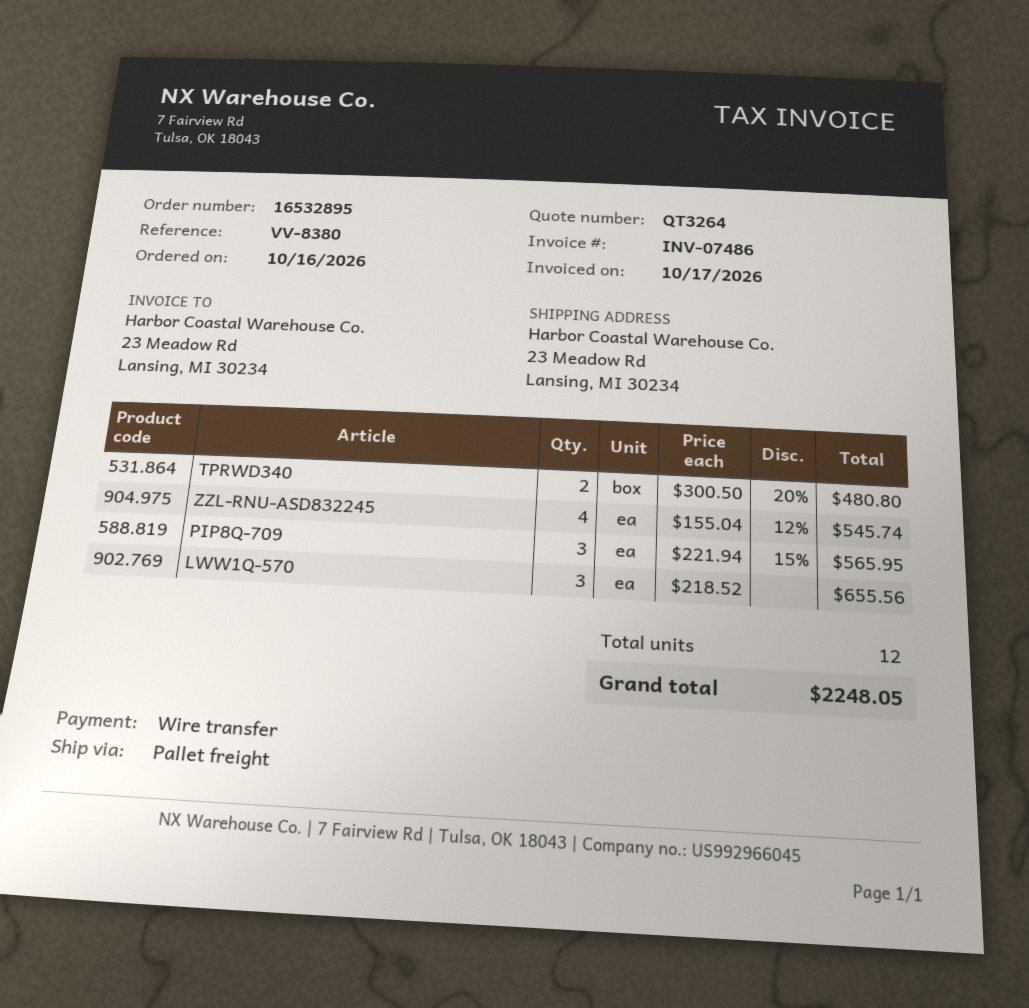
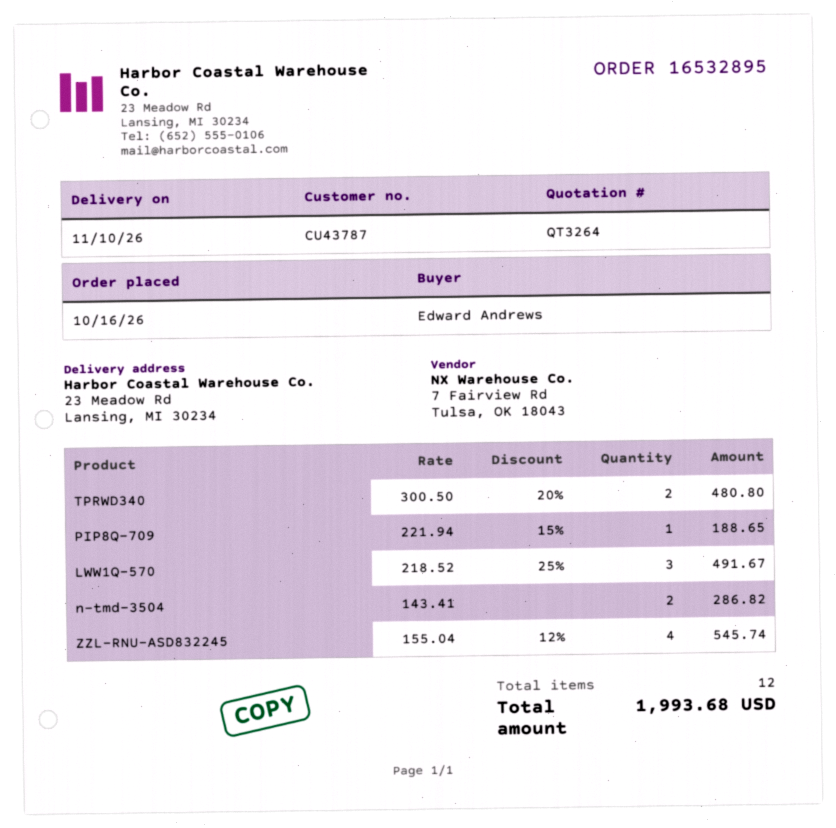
PIP8Q-709: 3 x 221.94 - 15% = 565.95 -> 1 x 221.94 - 15% = 188.65
LWW1Q-570: 3 x 218.52 = 655.56 -> 3 x 218.52 - 25% = 491.67
n-tmd-3504: none -> 2 x 143.41 = 286.82
total: 2248.05 -> 1993.68

